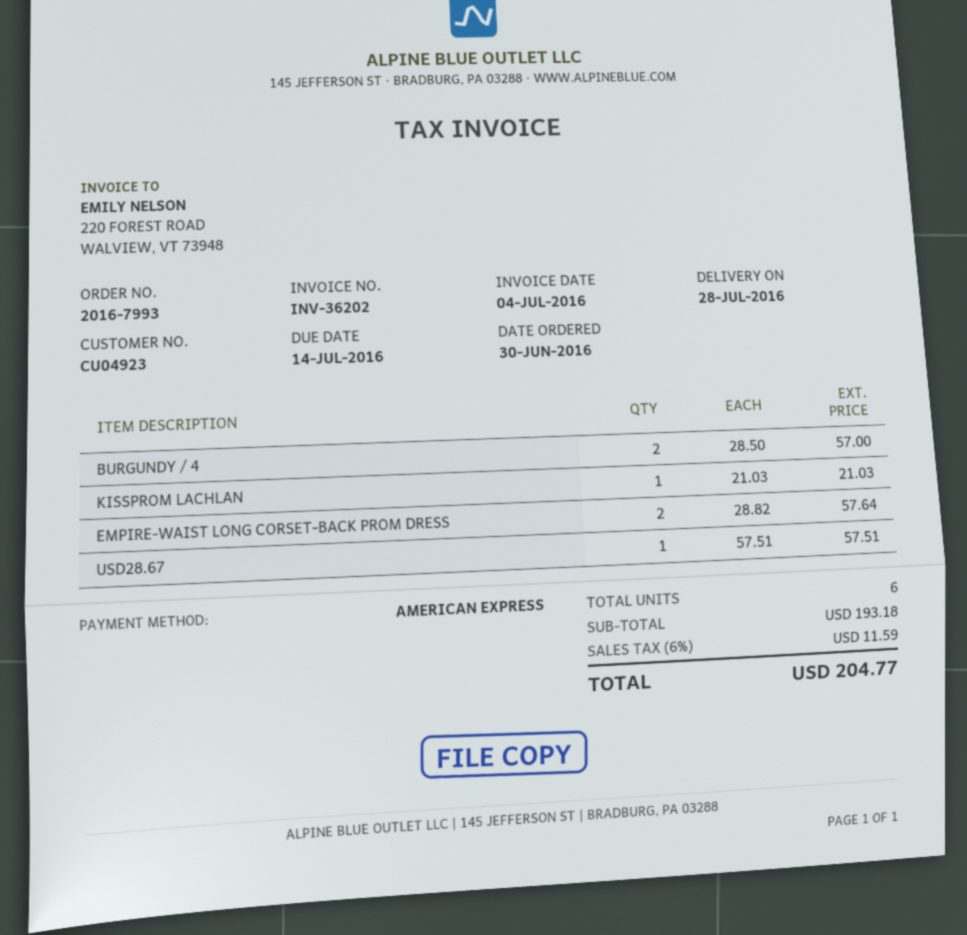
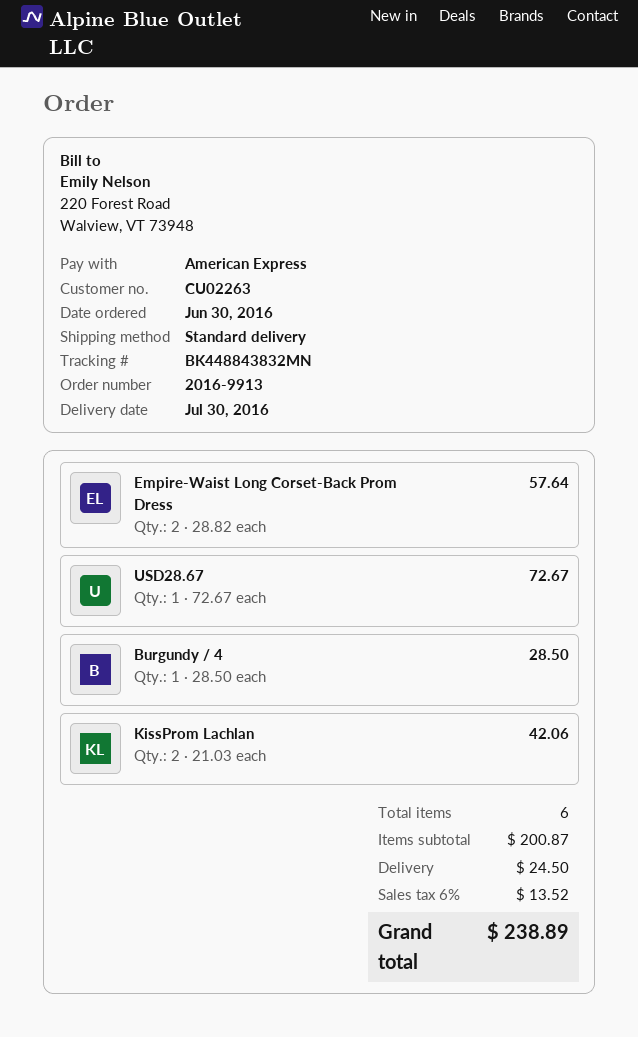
order number: 2016-7993 -> 2016-9913
delivery date: 2016-07-28 -> 2016-07-30
customer number: CU04923 -> CU02263
BURGUNDY / 4: 2 x 28.50 = 57.00 -> 1 x 28.50 = 28.50
KISSPROM LACHLAN: 1 x 21.03 = 21.03 -> 2 x 21.03 = 42.06
USD28.67: 1 x 57.51 = 57.51 -> 1 x 72.67 = 72.67
subtotal: 193.18 -> 200.87
shipping: none -> 24.50
tax: 6% = 11.59 -> 6% = 13.52
total: 204.77 -> 238.89

